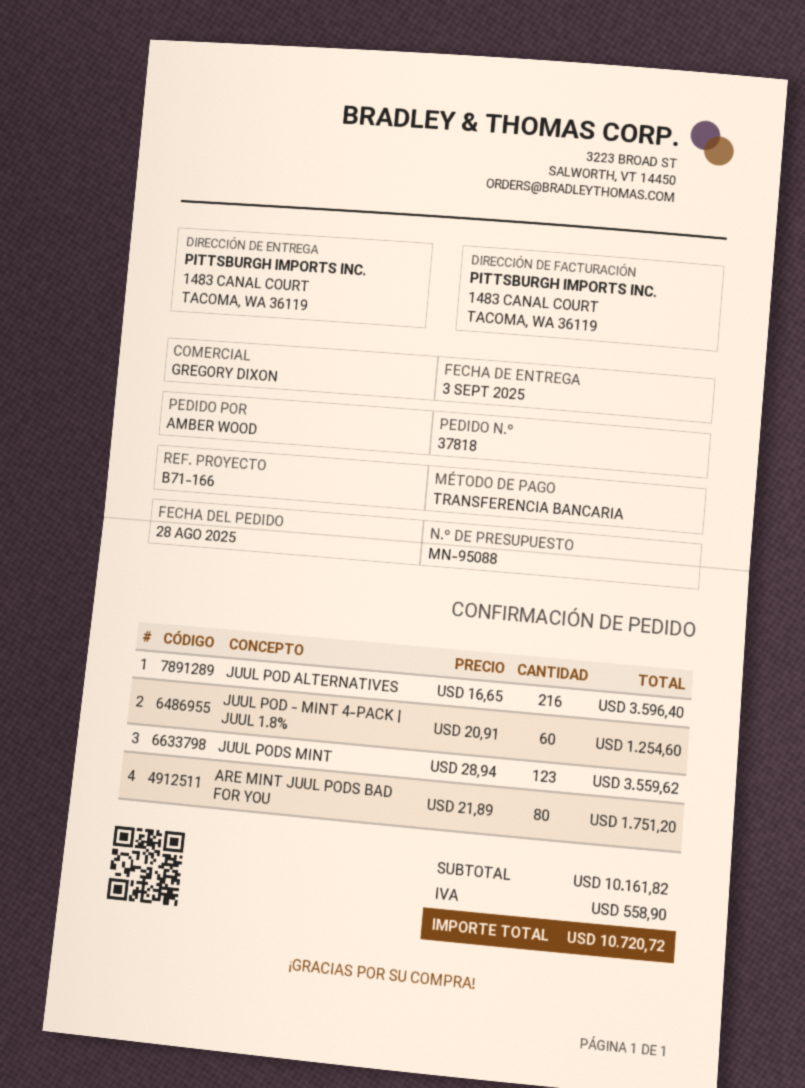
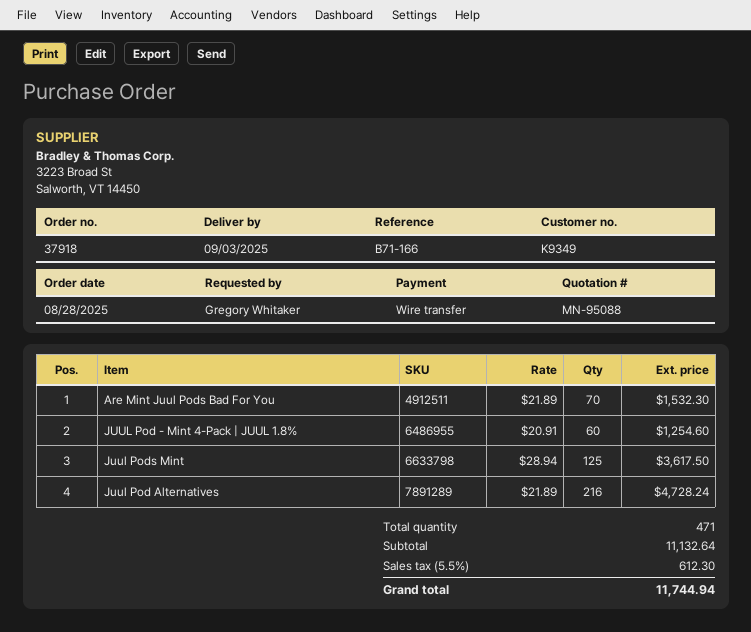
order number: 37818 -> 37918
ordered by: AMBER WOOD -> Gregory Whitaker
JUUL POD ALTERNATIVES: 216 x 16.65 = 3596.40 -> 216 x 21.89 = 4728.24
JUUL PODS MINT: 123 x 28.94 = 3559.62 -> 125 x 28.94 = 3617.50
ARE MINT JUUL PODS BAD FOR YOU: 80 x 21.89 = 1751.20 -> 70 x 21.89 = 1532.30
subtotal: 10161.82 -> 11132.64
tax: 558.90 -> 612.30
total: 10720.72 -> 11744.94

